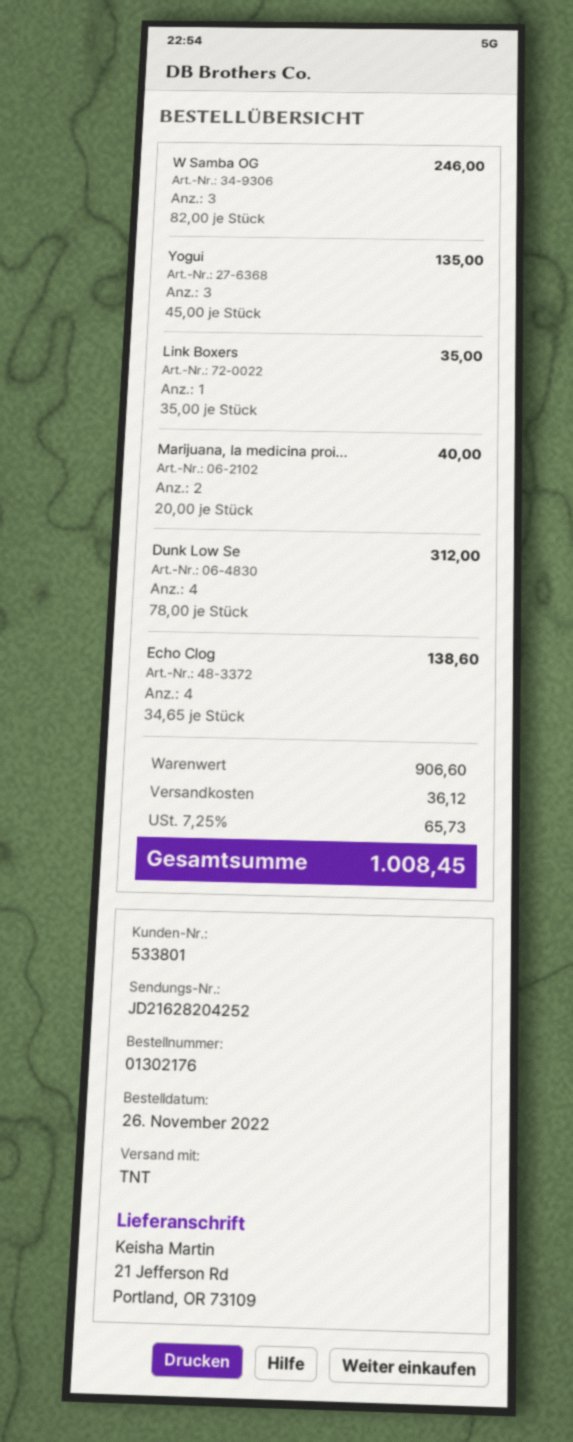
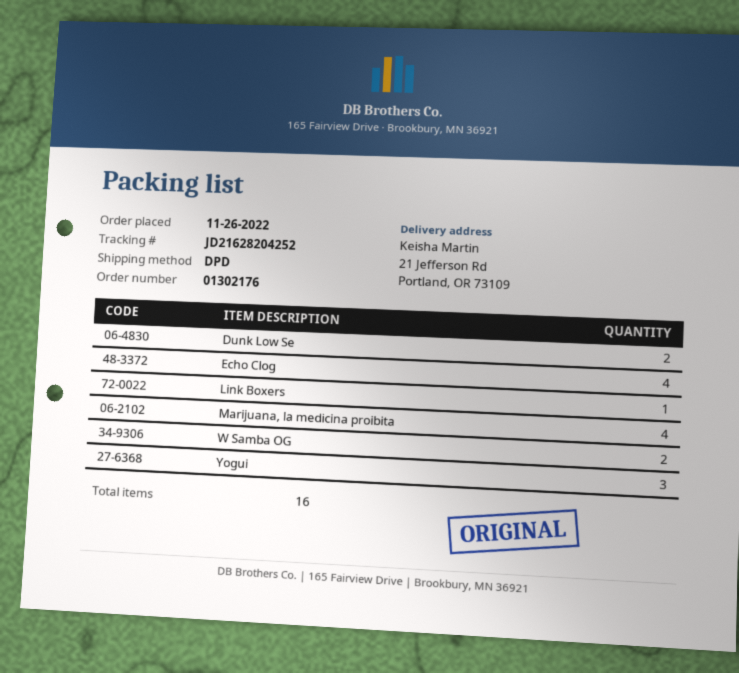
shipping method: TNT -> DPD
W Samba OG: 3 -> 2
Marijuana, la medicina proi...: 2 -> 4
Dunk Low Se: 4 -> 2

